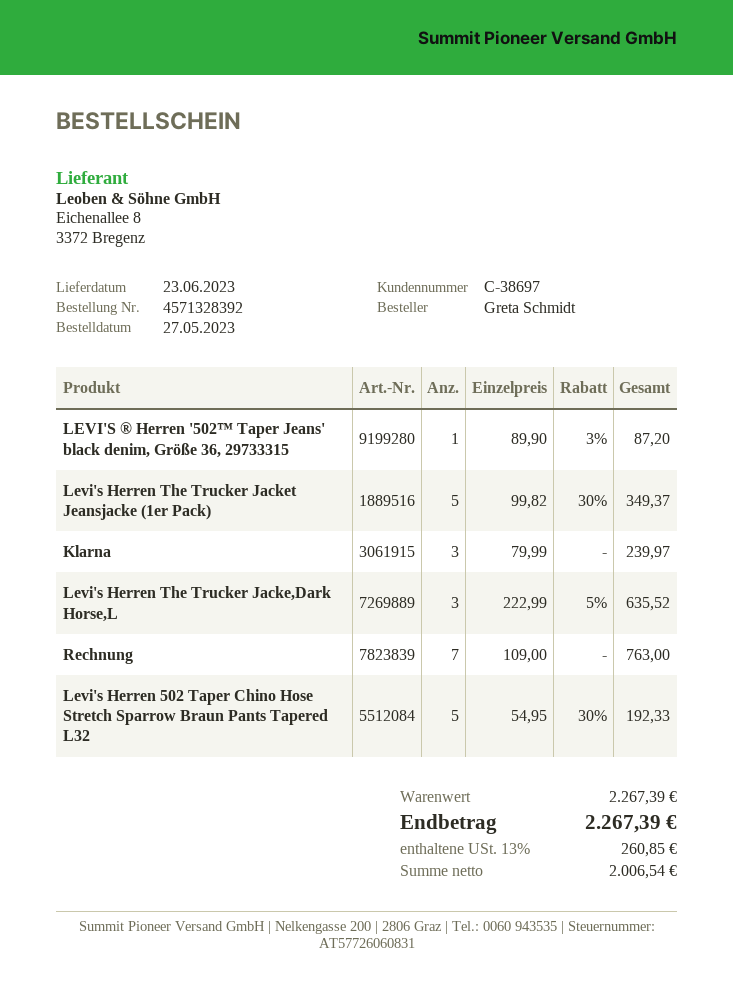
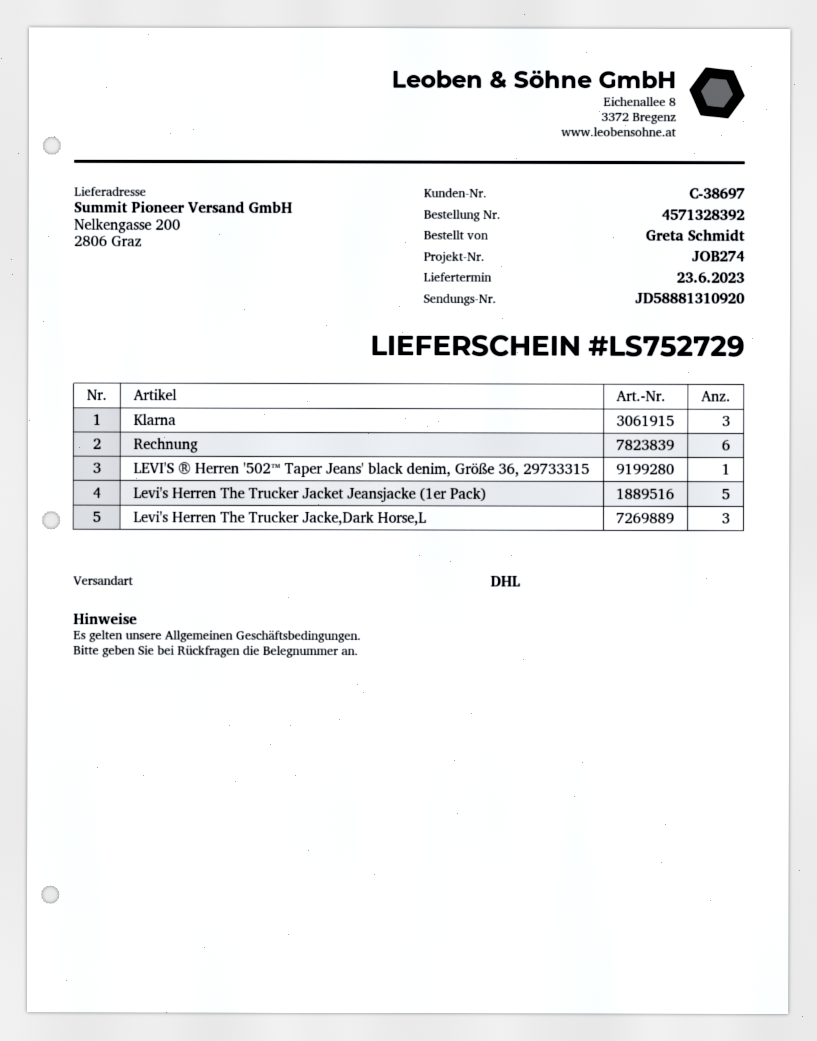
Rechnung: 7 -> 6
Levi's Herren 502 Taper Chino Hose Stretch Sparrow Braun Pants Tapered L32: 5 -> none

